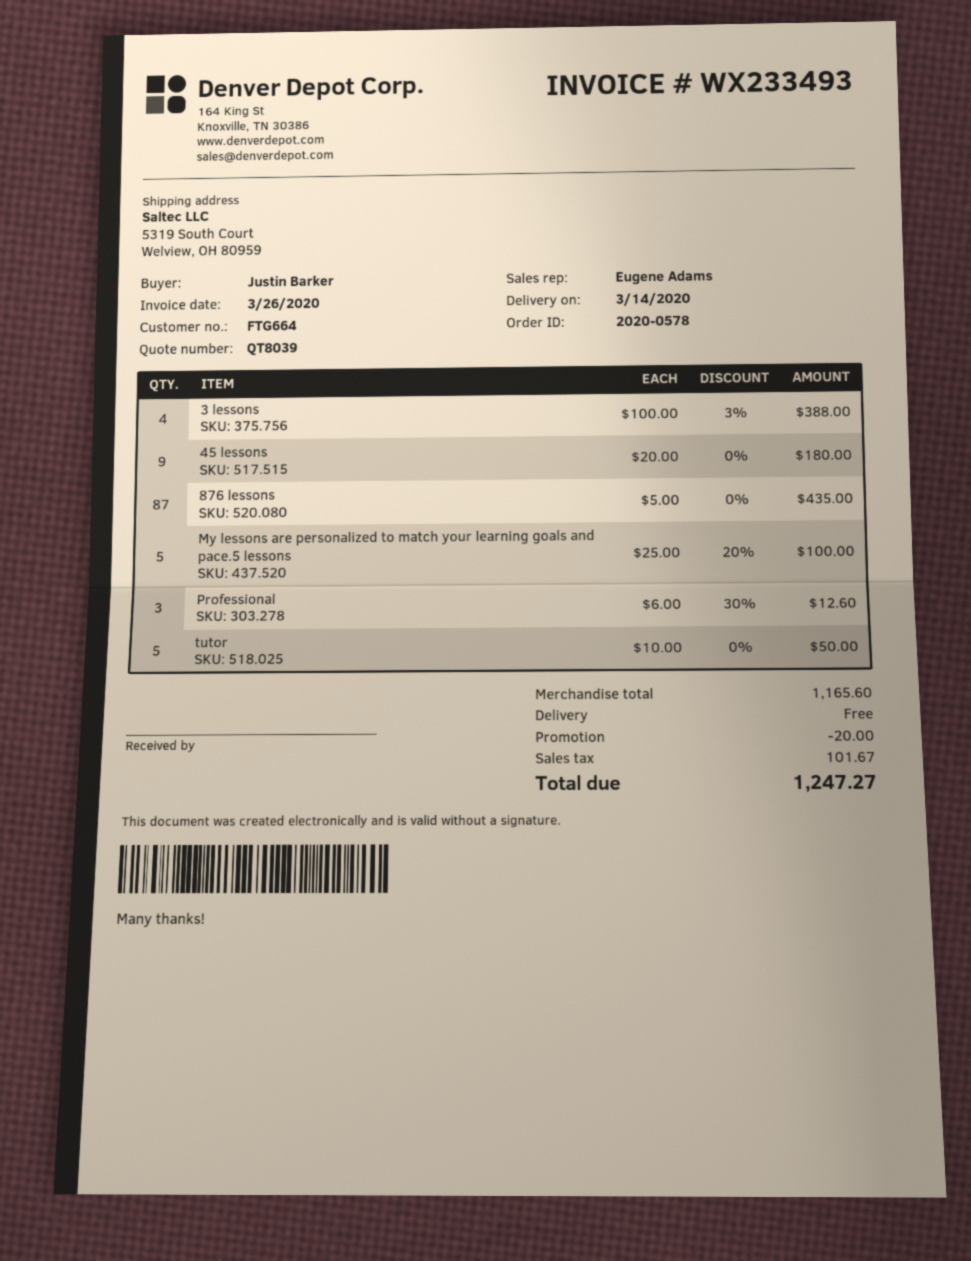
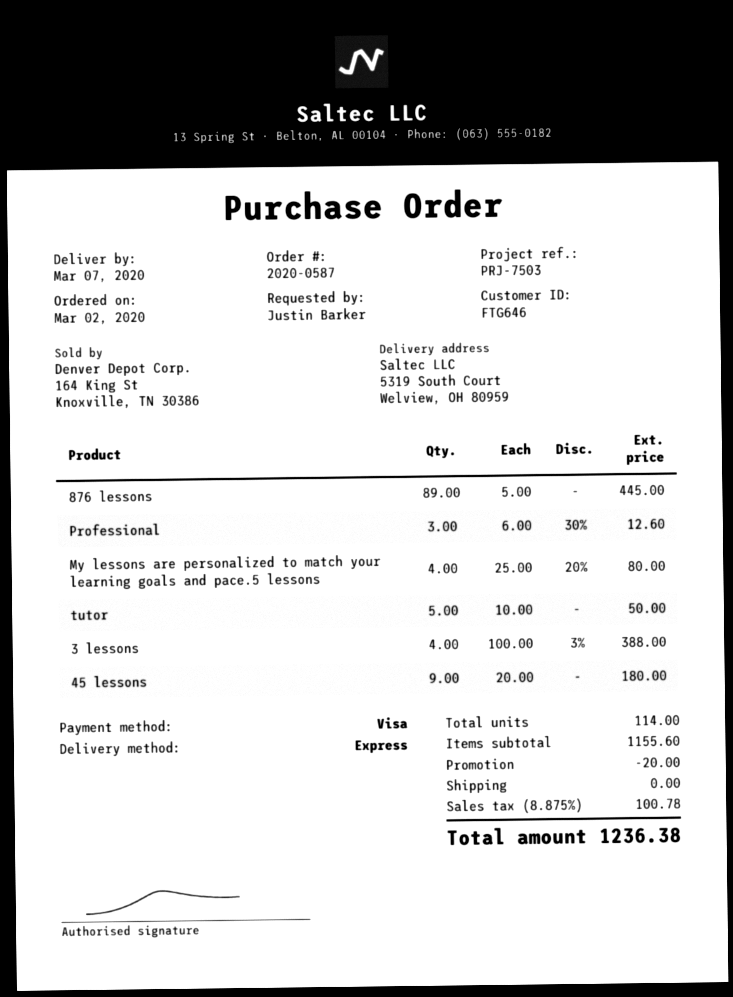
order number: 2020-0578 -> 2020-0587
delivery date: 2020-03-14 -> 2020-03-07
customer number: FTG664 -> FTG646
876 lessons: 87 x 5.00 = 435.00 -> 89 x 5.00 = 445.00
My lessons are personalized to match your learning goals and pace.5 lessons: 5 x 25.00 - 20% = 100.00 -> 4 x 25.00 - 20% = 80.00
subtotal: 1165.60 -> 1155.60
tax: 101.67 -> 100.78
total: 1247.27 -> 1236.38

